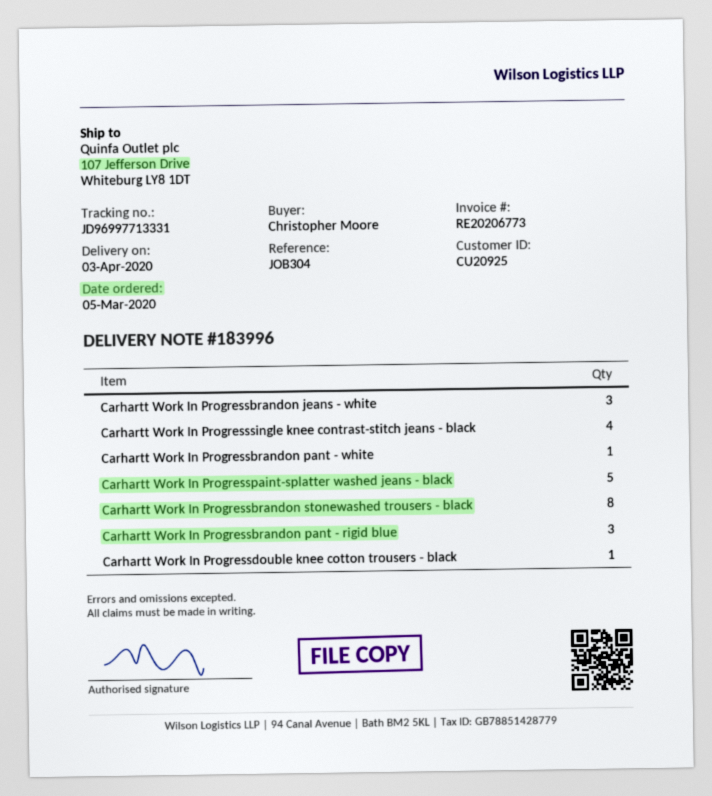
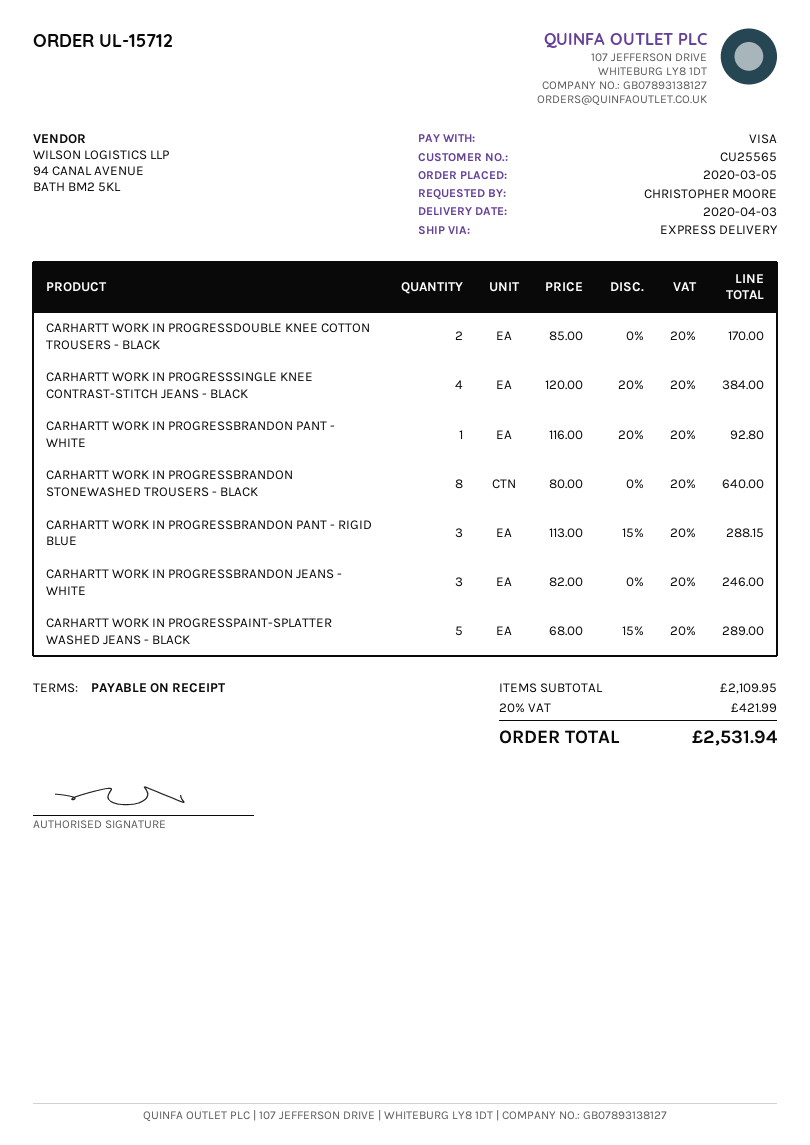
customer number: CU20925 -> CU25565
Carhartt Work In Progressdouble knee cotton trousers - black: 1 -> 2

